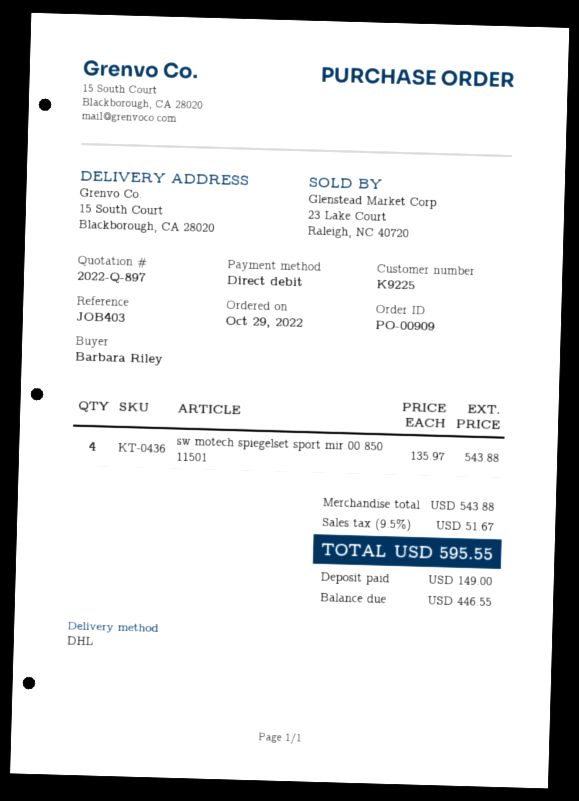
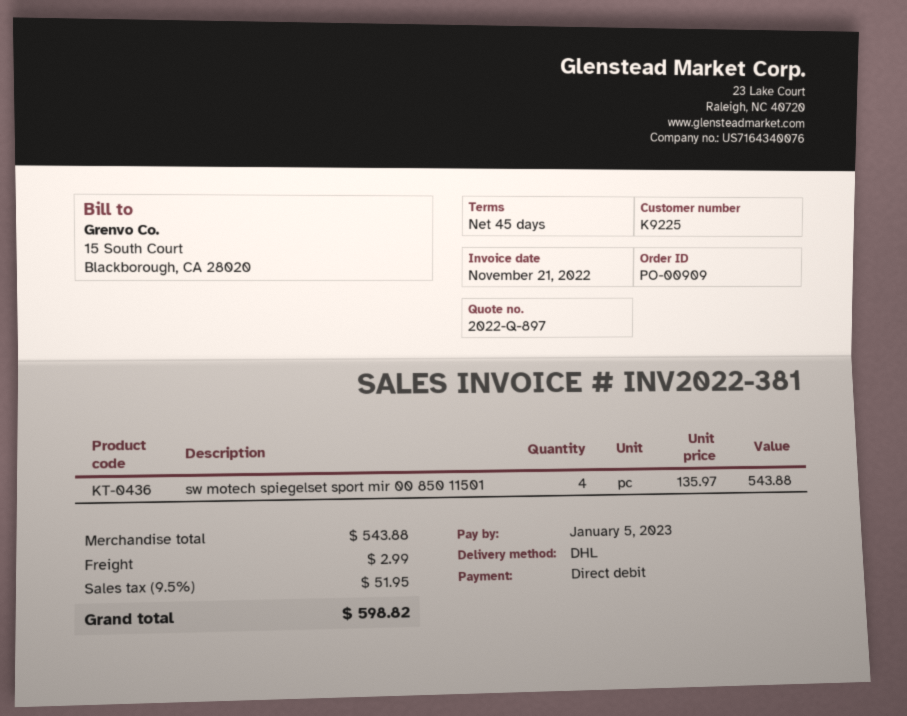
shipping: none -> 2.99
tax: 9.5% = 51.67 -> 9.5% = 51.95
total: 595.55 -> 598.82

